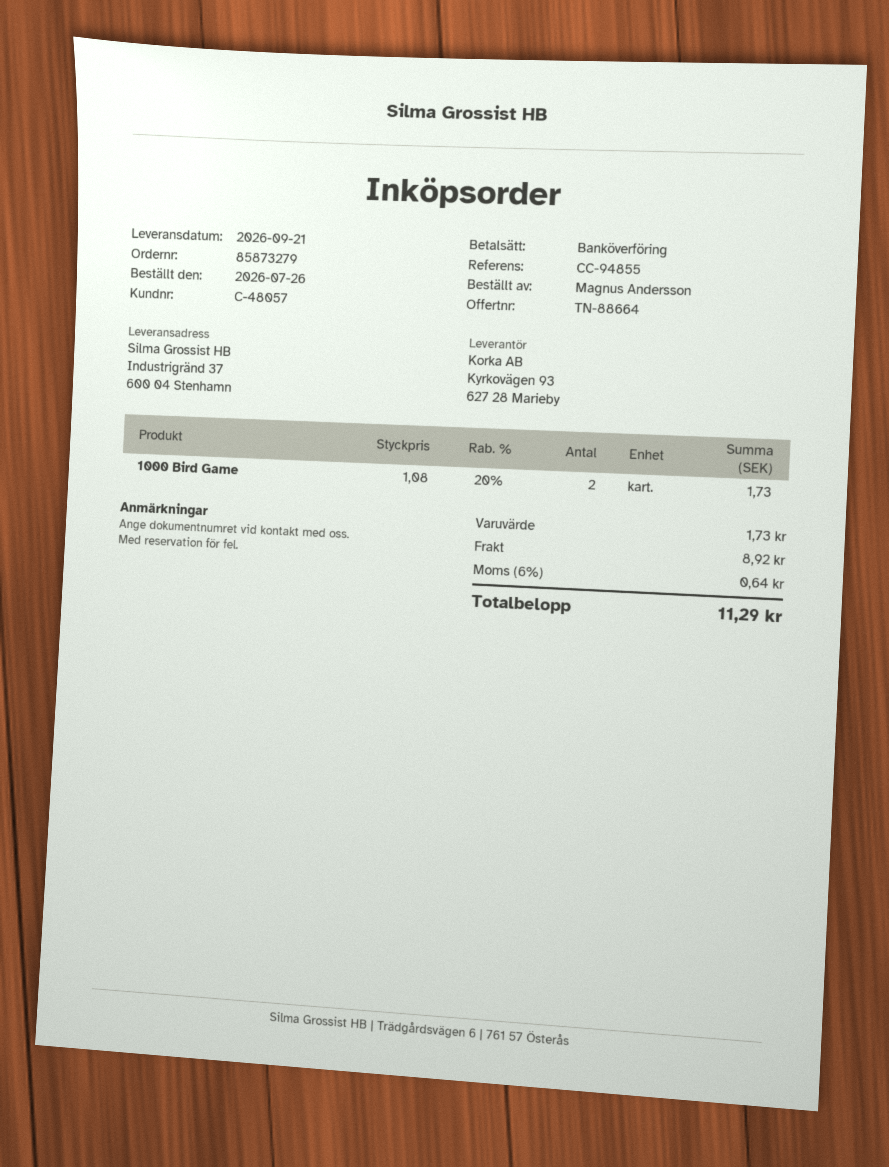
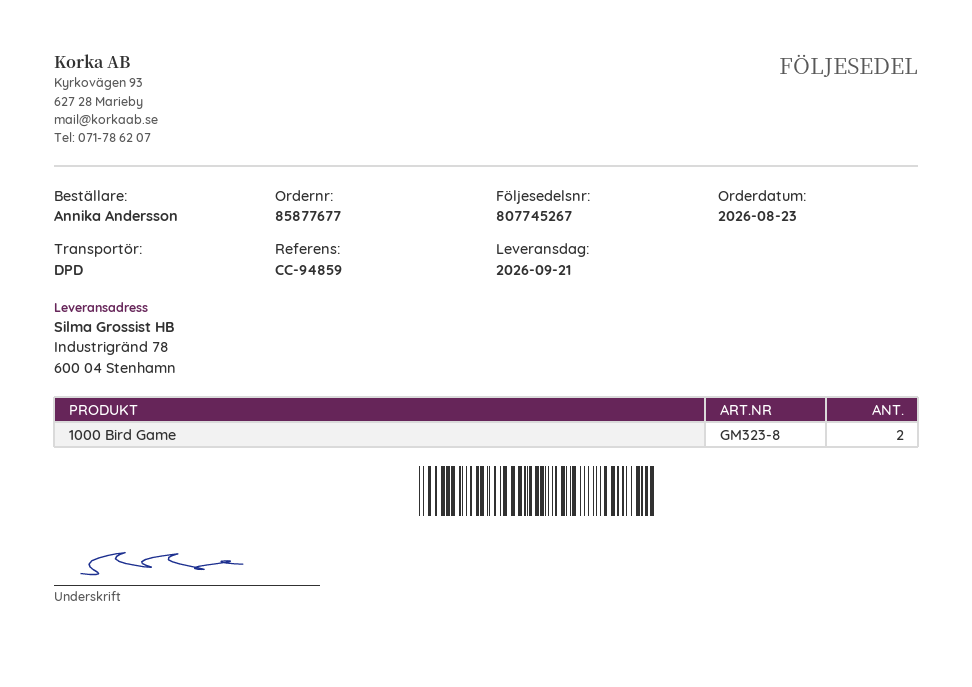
order number: 85873279 -> 85877677
order date: 2026-07-26 -> 2026-08-23
reference: CC-94855 -> CC-94859
ordered by: Magnus Andersson -> Annika Andersson
ship to: Industrigränd 37, 600 04 Stenhamn -> Industrigränd 78, 600 04 Stenhamn

